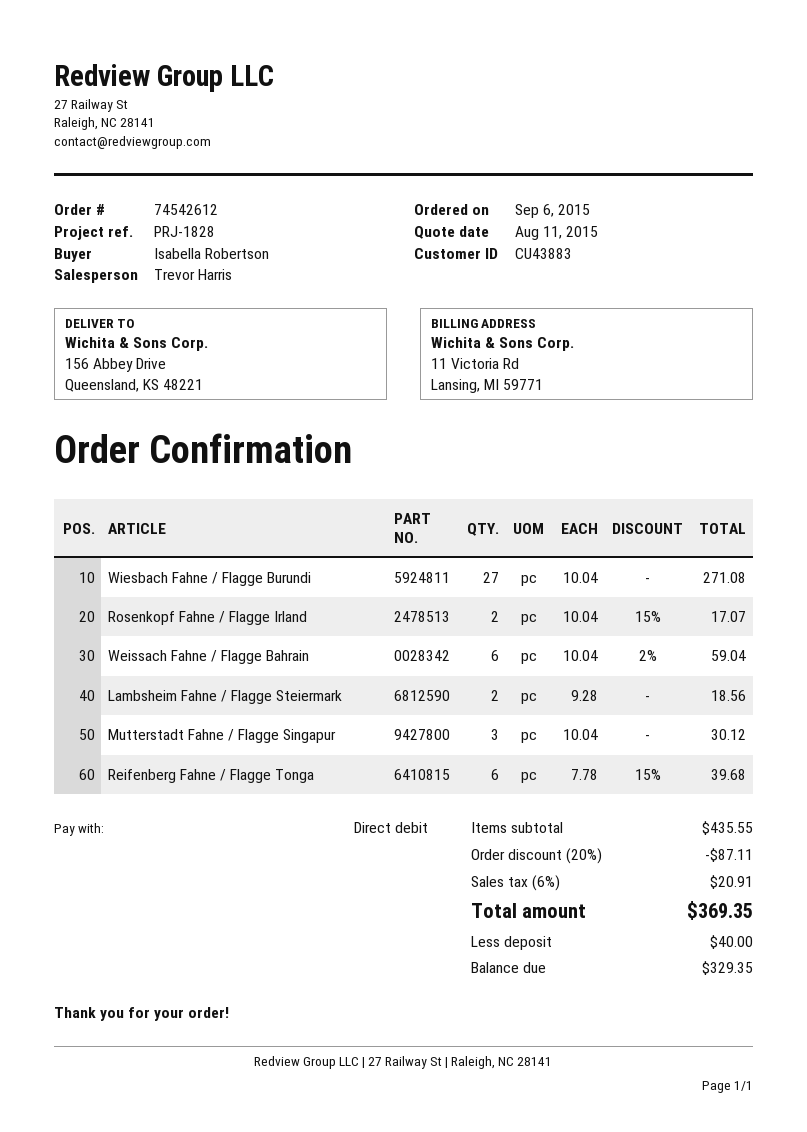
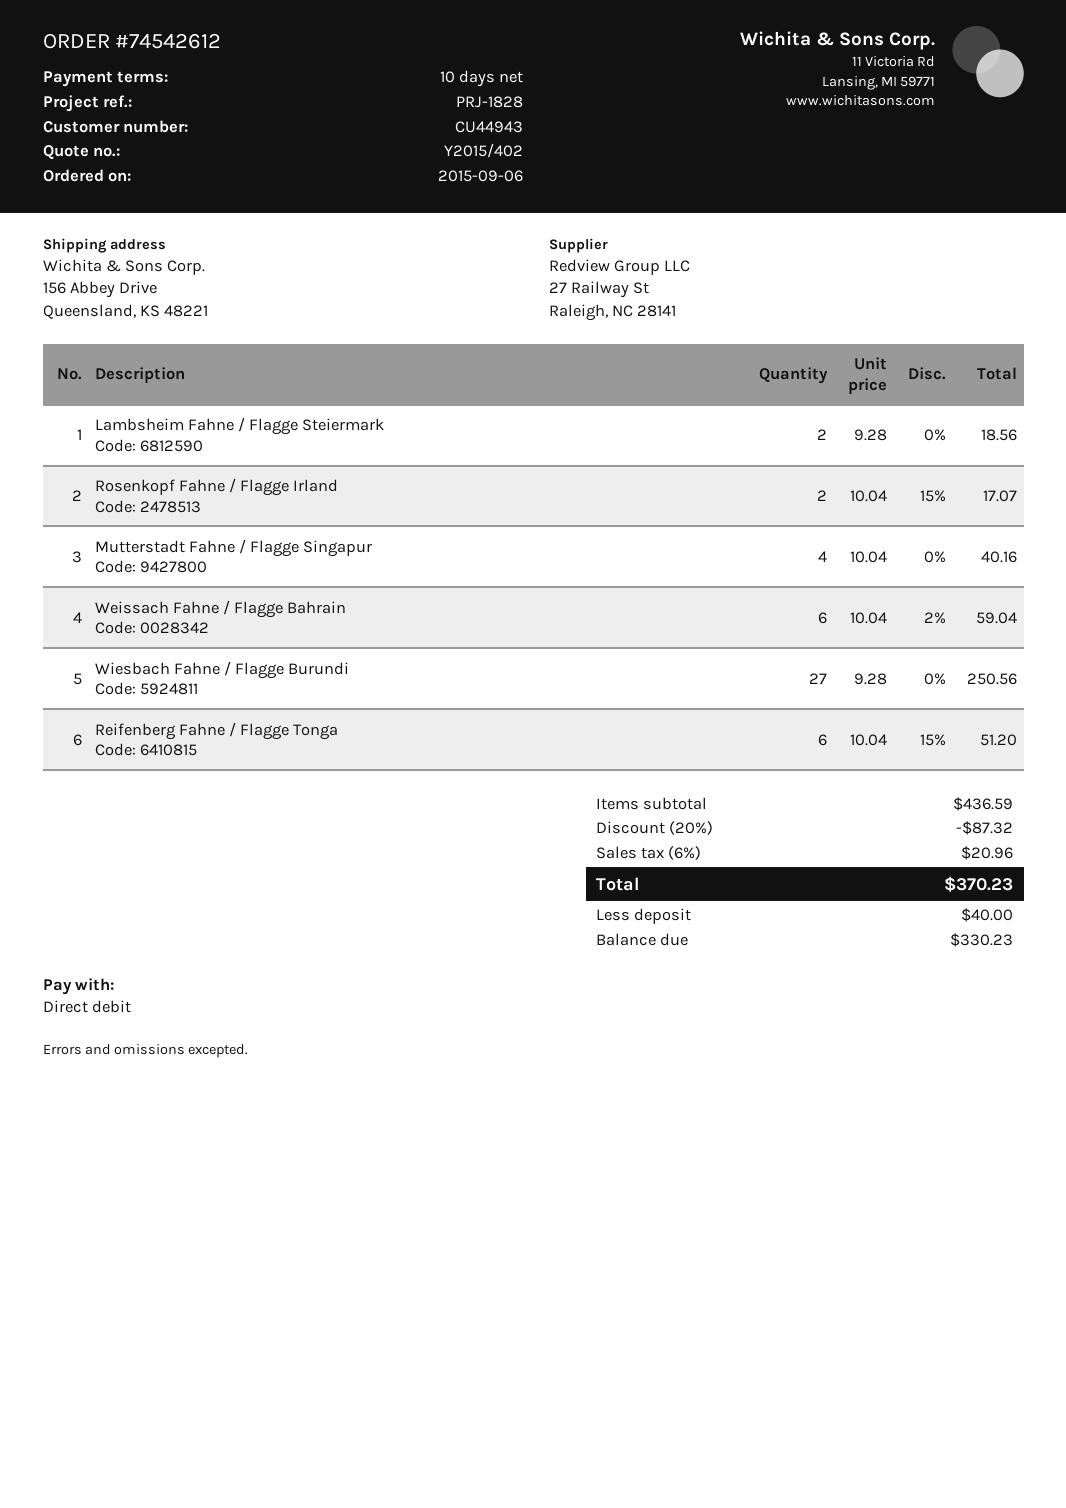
customer number: CU43883 -> CU44943
Wiesbach Fahne / Flagge Burundi: 27 x 10.04 = 271.08 -> 27 x 9.28 = 250.56
Mutterstadt Fahne / Flagge Singapur: 3 x 10.04 = 30.12 -> 4 x 10.04 = 40.16
Reifenberg Fahne / Flagge Tonga: 6 x 7.78 - 15% = 39.68 -> 6 x 10.04 - 15% = 51.20
subtotal: 435.55 -> 436.59
discount: 20% = 87.11 -> 20% = 87.32
tax: 6% = 20.91 -> 6% = 20.96
total: 369.35 -> 370.23
balance: 329.35 -> 330.23

